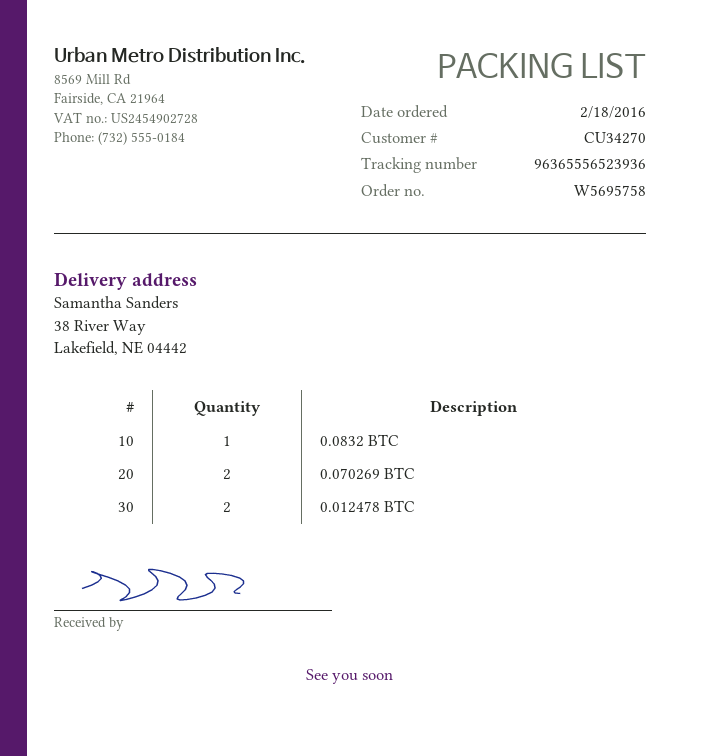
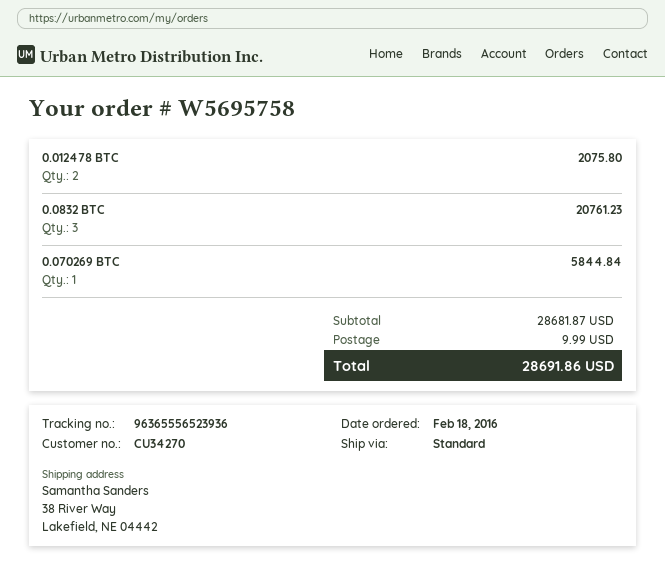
0.0832 BTC: 1 -> 3
0.070269 BTC: 2 -> 1

